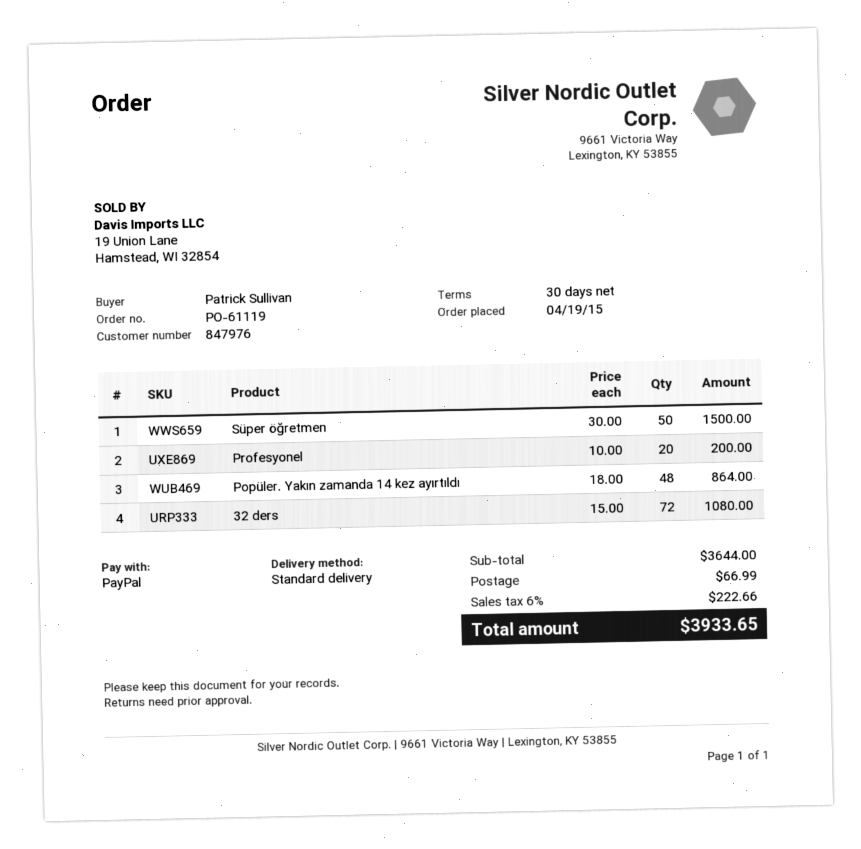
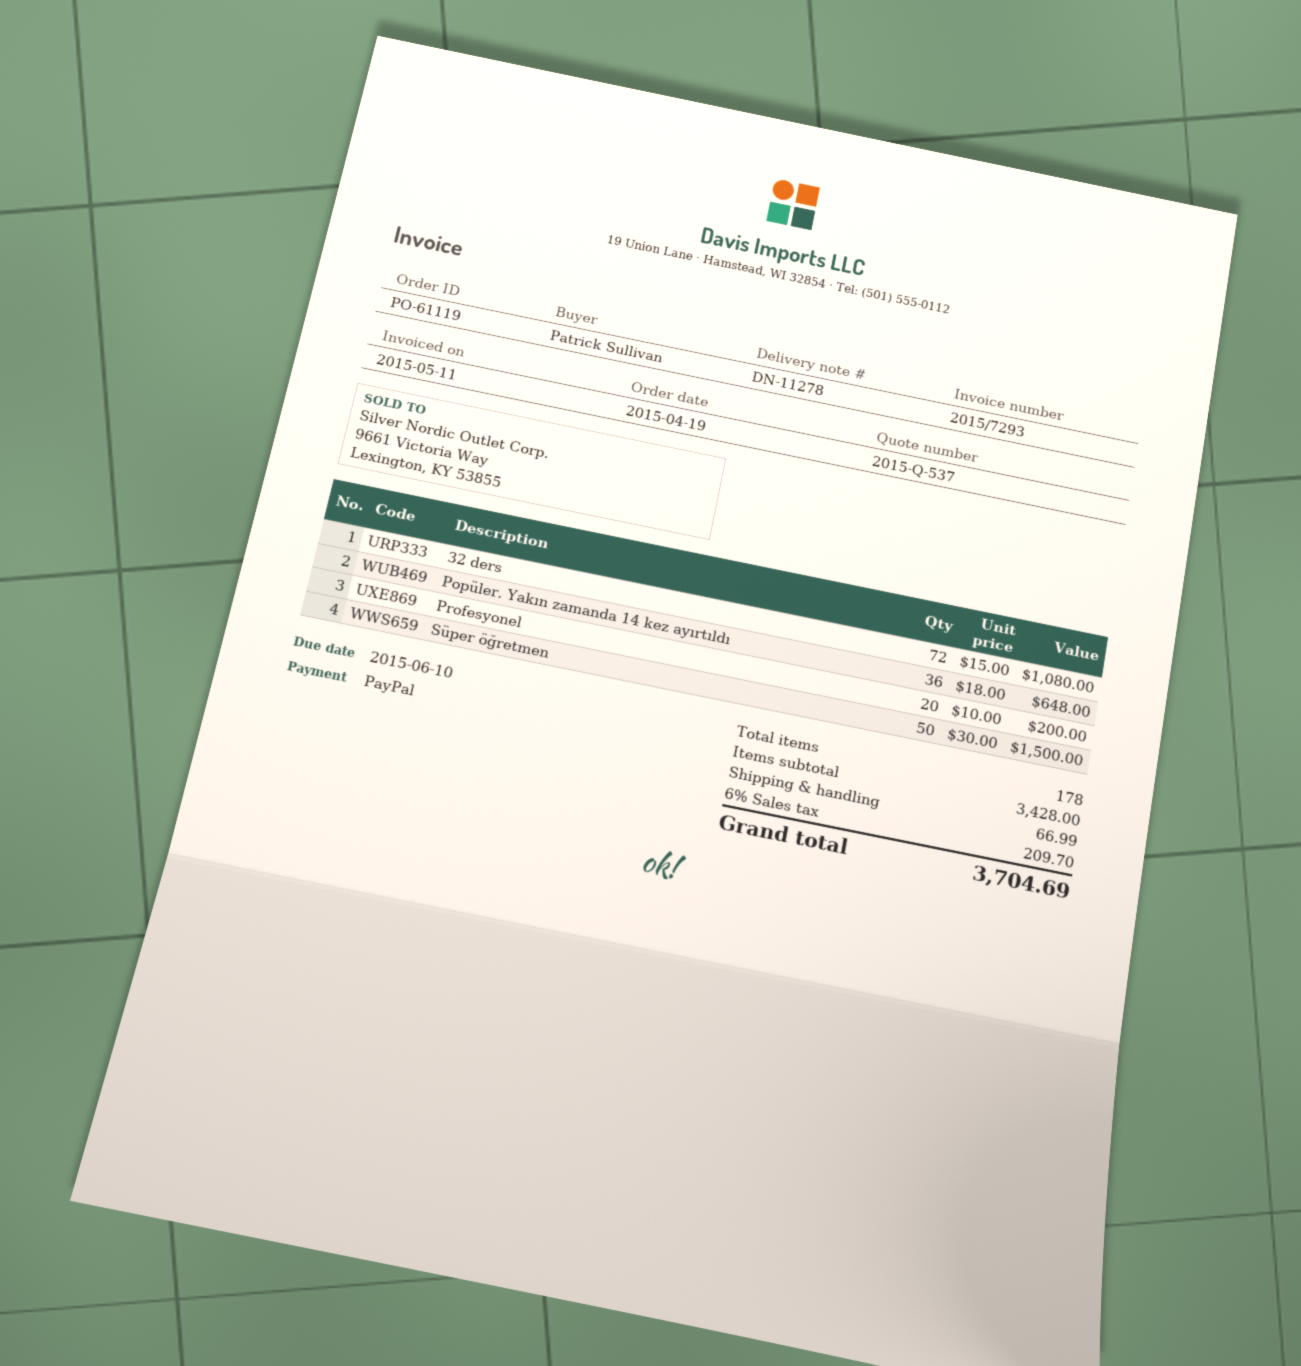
Popüler. Yakın zamanda 14 kez ayırtıldı: 48 x 18.00 = 864.00 -> 36 x 18.00 = 648.00
subtotal: 3644.00 -> 3428.00
tax: 6% = 222.66 -> 6% = 209.70
total: 3933.65 -> 3704.69

